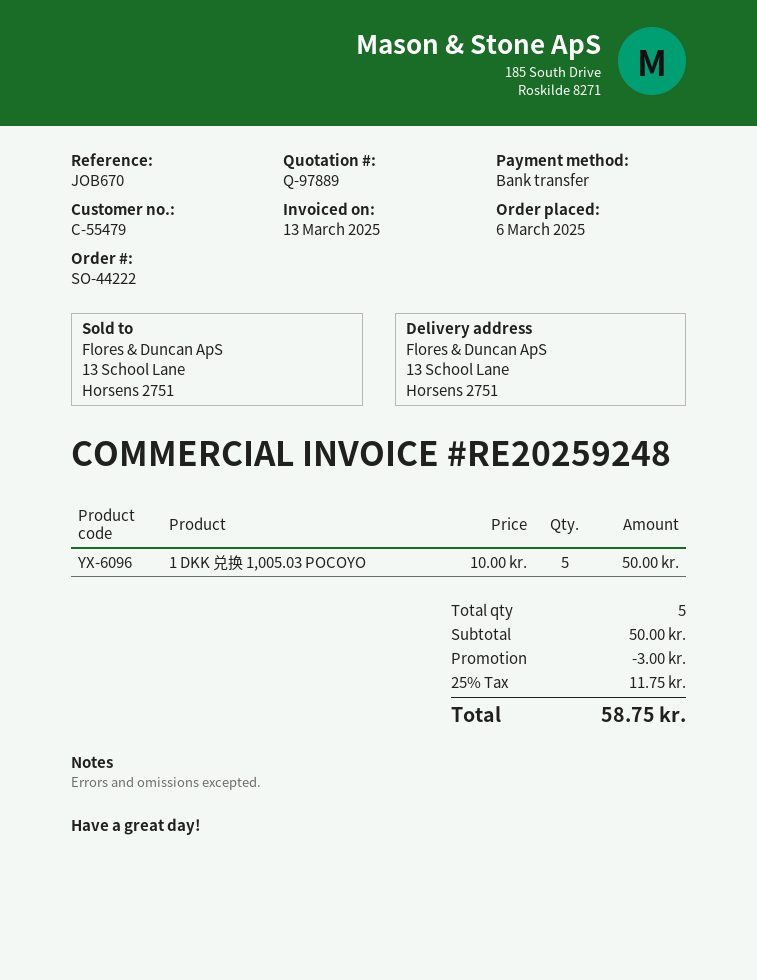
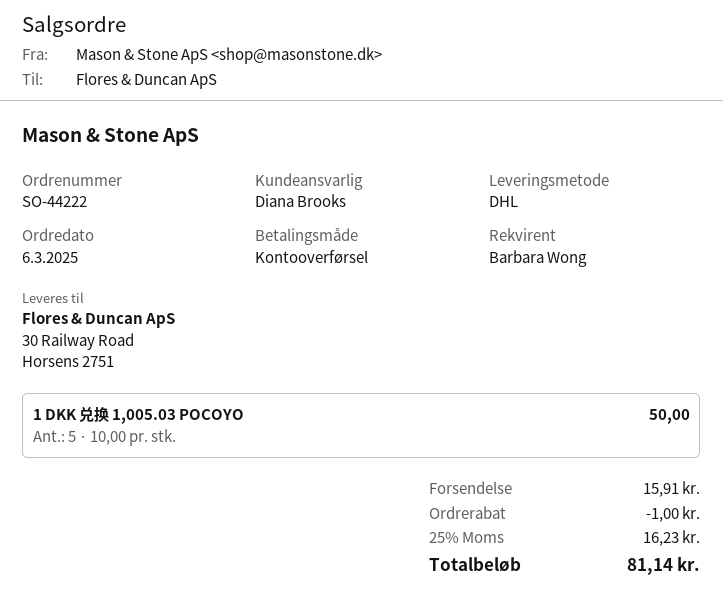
ship to: 13 School Lane, Horsens 2751 -> 30 Railway Road, Horsens 2751
discount: 3.00 -> 1.00
shipping: none -> 15.91
tax: 25% = 11.75 -> 25% = 16.23
total: 58.75 -> 81.14

